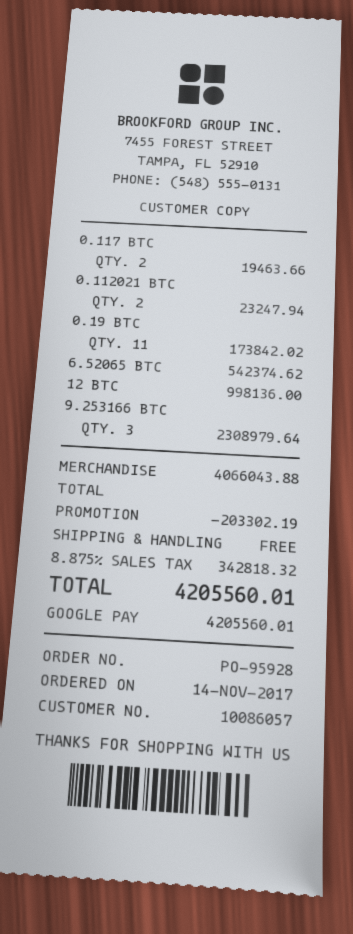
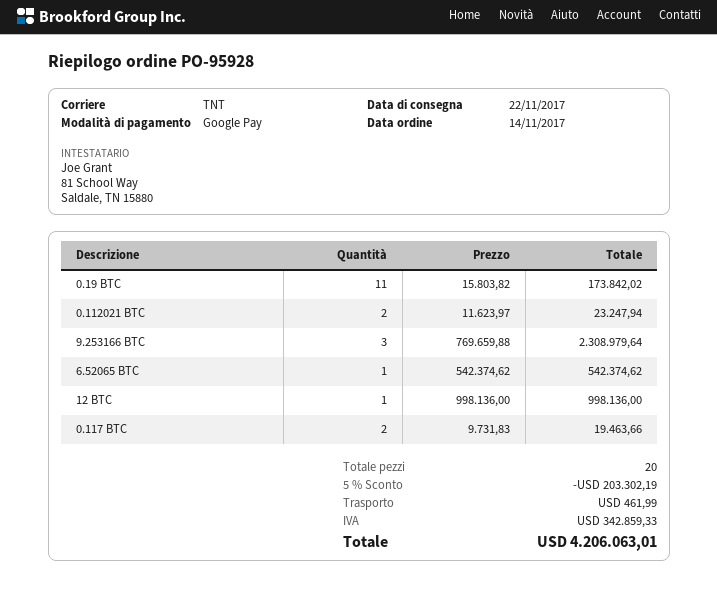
shipping: 0.00 -> 461.99
tax: 342818.32 -> 342859.33
total: 4205560.01 -> 4206063.01

